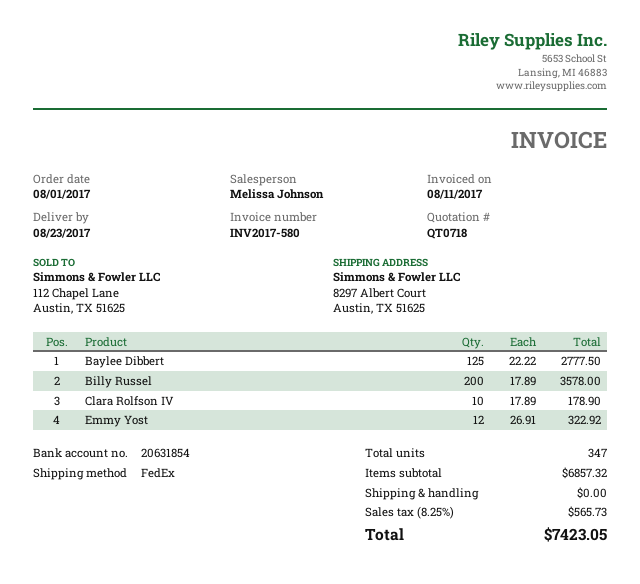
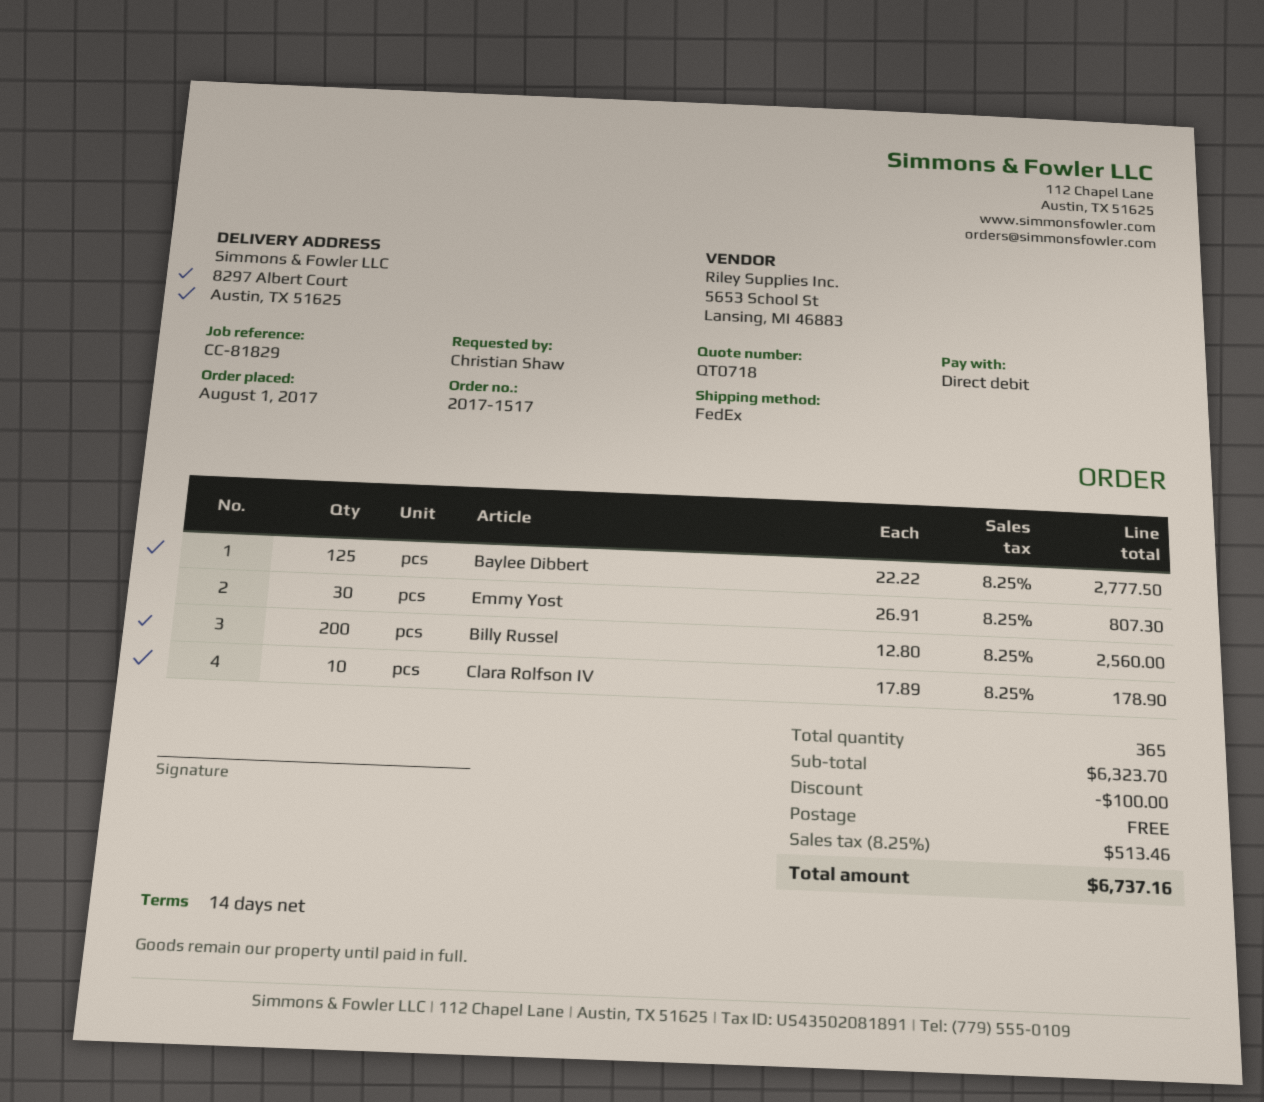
Billy Russel: 200 x 17.89 = 3578.00 -> 200 x 12.80 = 2560.00
Emmy Yost: 12 x 26.91 = 322.92 -> 30 x 26.91 = 807.30
total quantity: 347 -> 365
subtotal: 6857.32 -> 6323.70
discount: none -> 100.00
tax: 8.25% = 565.73 -> 8.25% = 513.46
total: 7423.05 -> 6737.16

